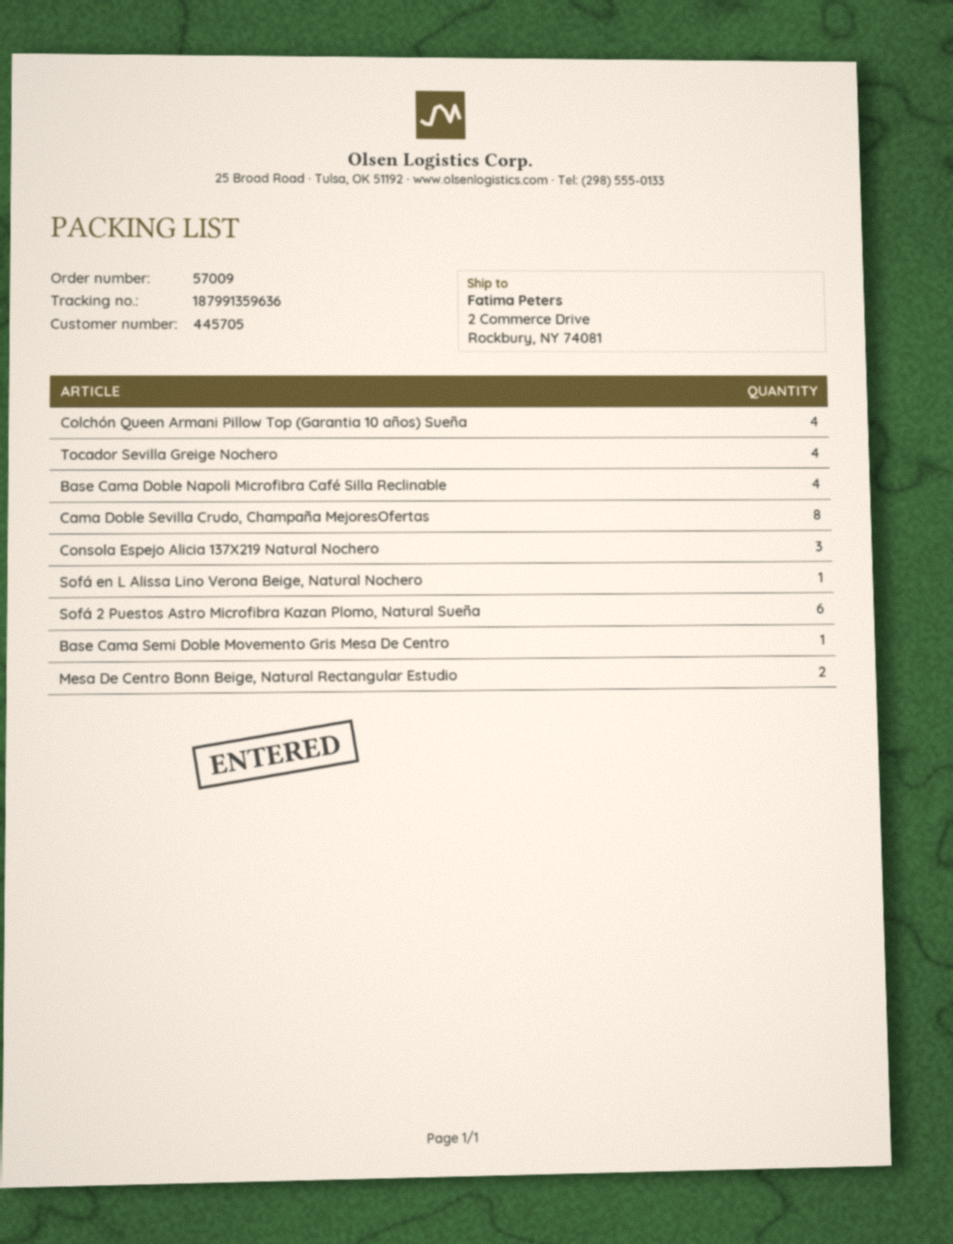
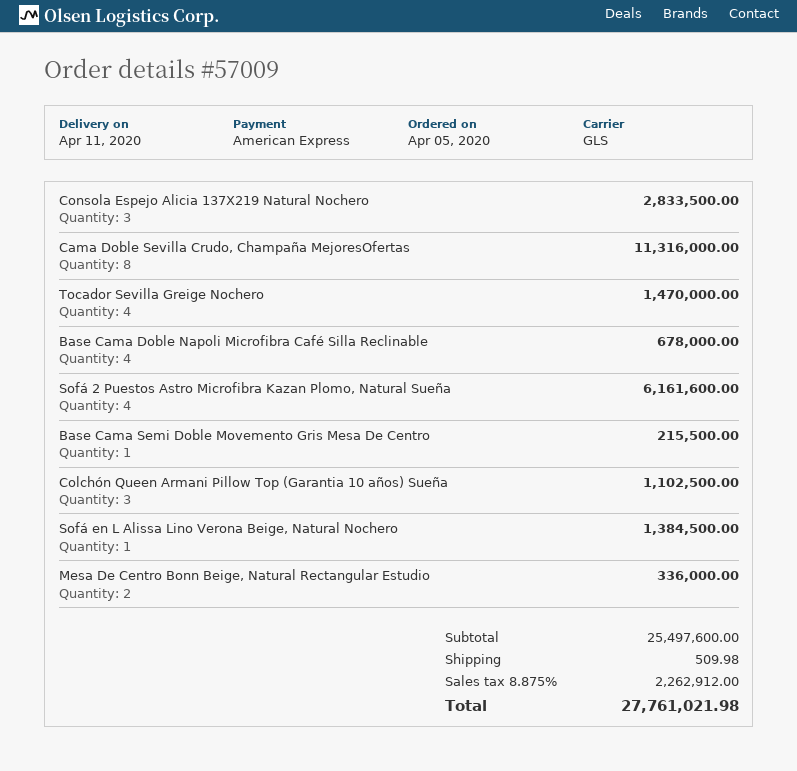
Colchón Queen Armani Pillow Top (Garantia 10 años) Sueña: 4 -> 3
Sofá 2 Puestos Astro Microfibra Kazan Plomo, Natural Sueña: 6 -> 4

